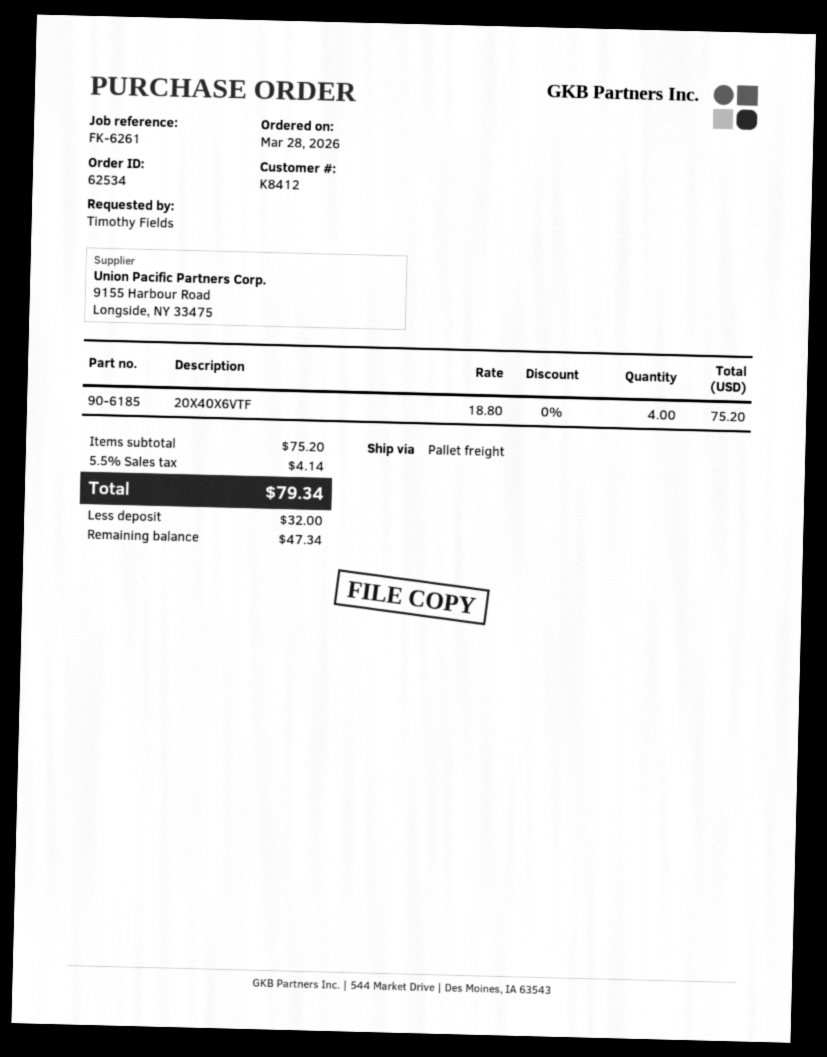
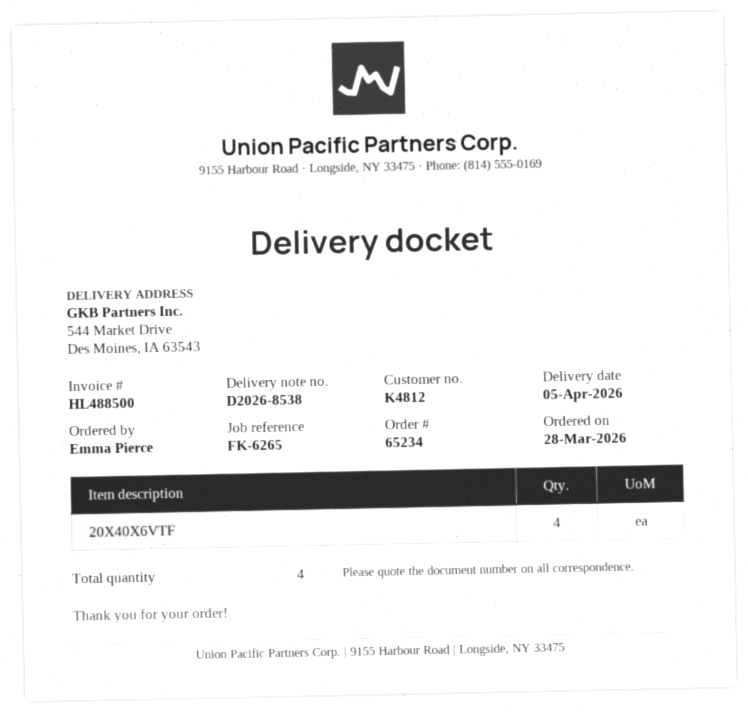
order number: 62534 -> 65234
customer number: K8412 -> K4812
reference: FK-6261 -> FK-6265
ordered by: Timothy Fields -> Emma Pierce

